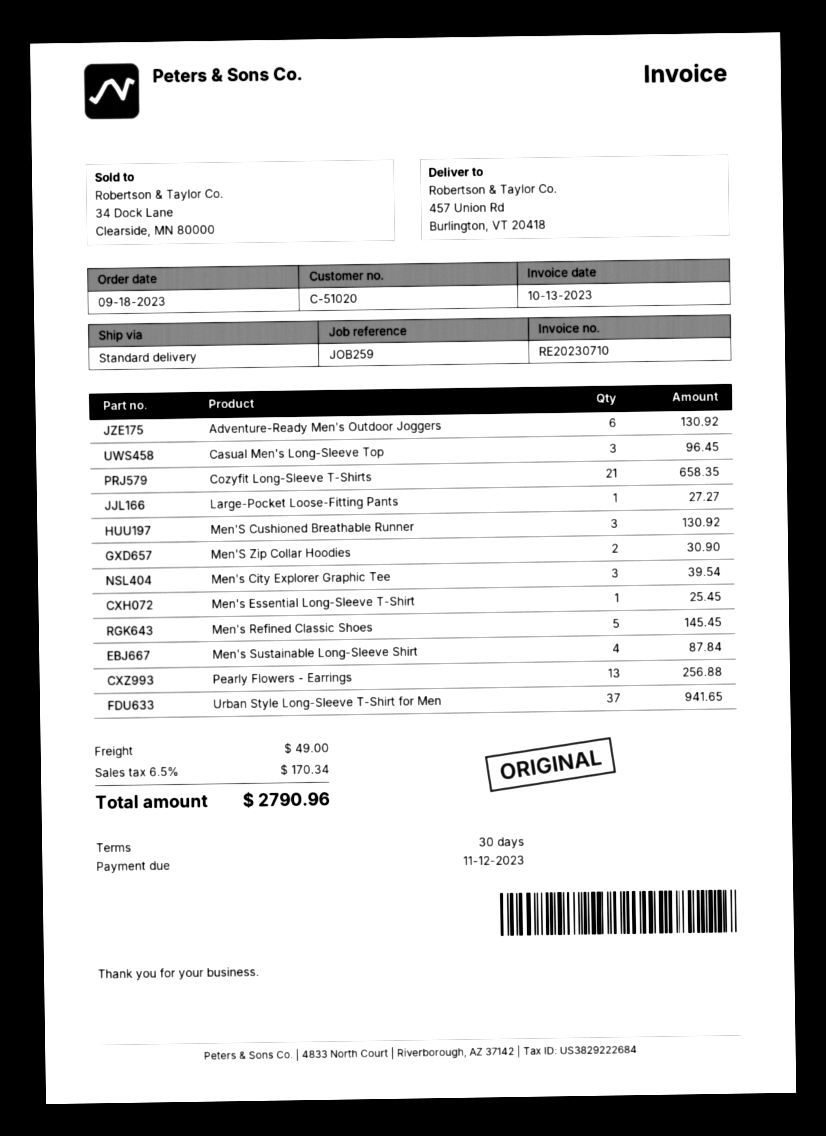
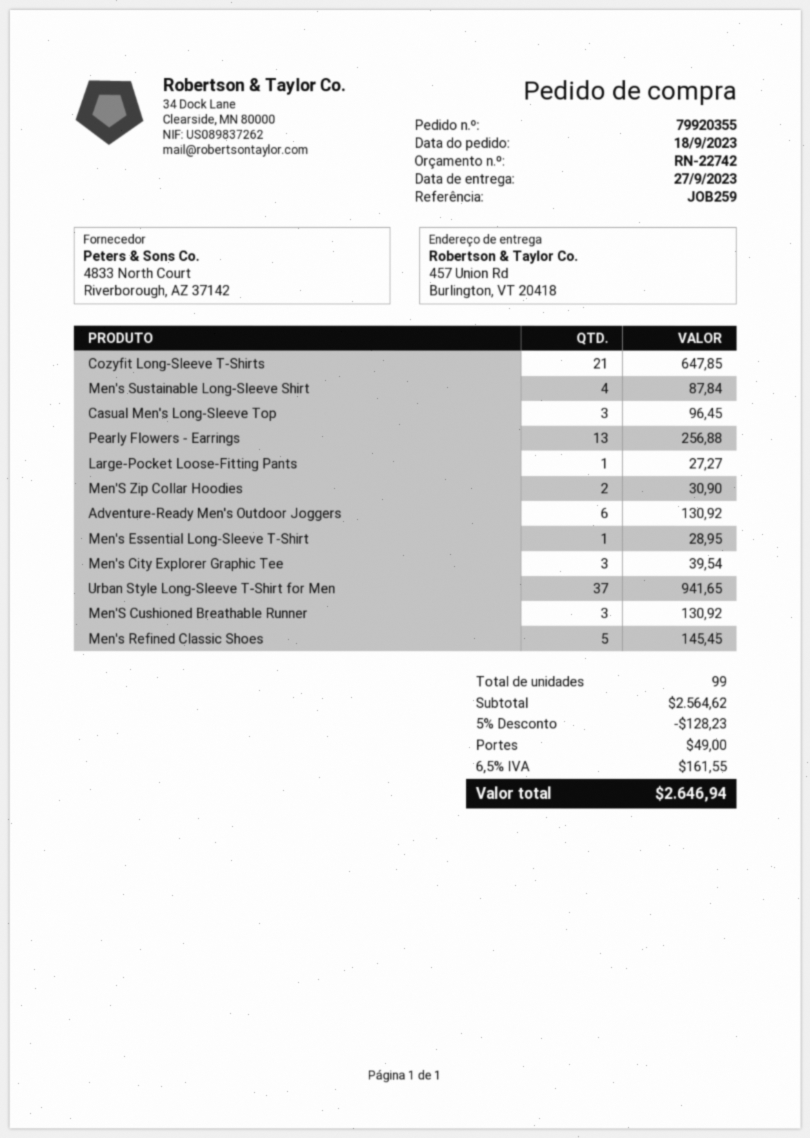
Cozyfit Long-Sleeve T-Shirts: 21 for 658.35 -> 21 for 647.85
Men's Essential Long-Sleeve T-Shirt: 1 for 25.45 -> 1 for 28.95
discount: none -> 5% = 128.23
tax: 6.5% = 170.34 -> 6.5% = 161.55
total: 2790.96 -> 2646.94

